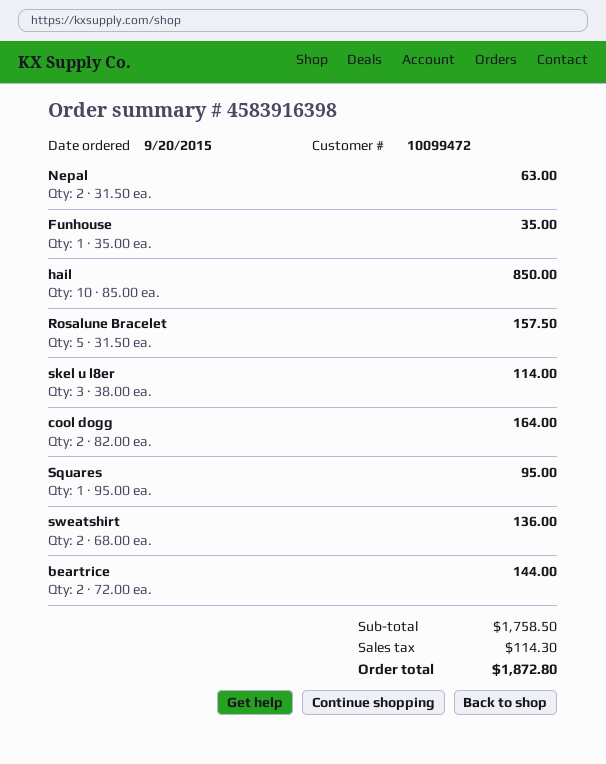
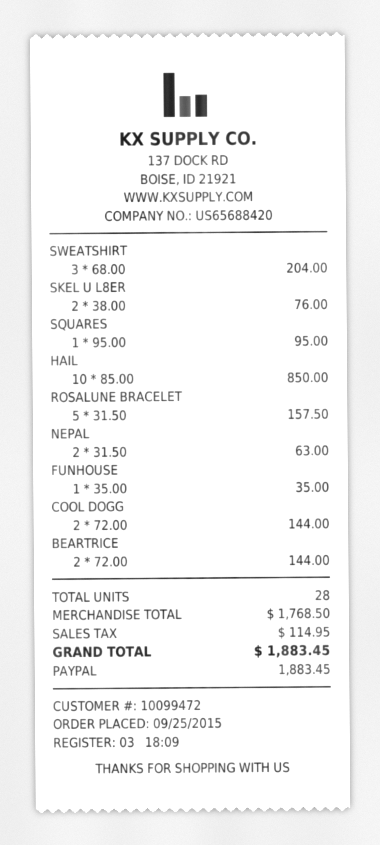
order date: 2015-09-20 -> 2015-09-25
skel u l8er: 3 x 38.00 = 114.00 -> 2 x 38.00 = 76.00
cool dogg: 2 x 82.00 = 164.00 -> 2 x 72.00 = 144.00
sweatshirt: 2 x 68.00 = 136.00 -> 3 x 68.00 = 204.00
subtotal: 1758.50 -> 1768.50
tax: 114.30 -> 114.95
total: 1872.80 -> 1883.45

